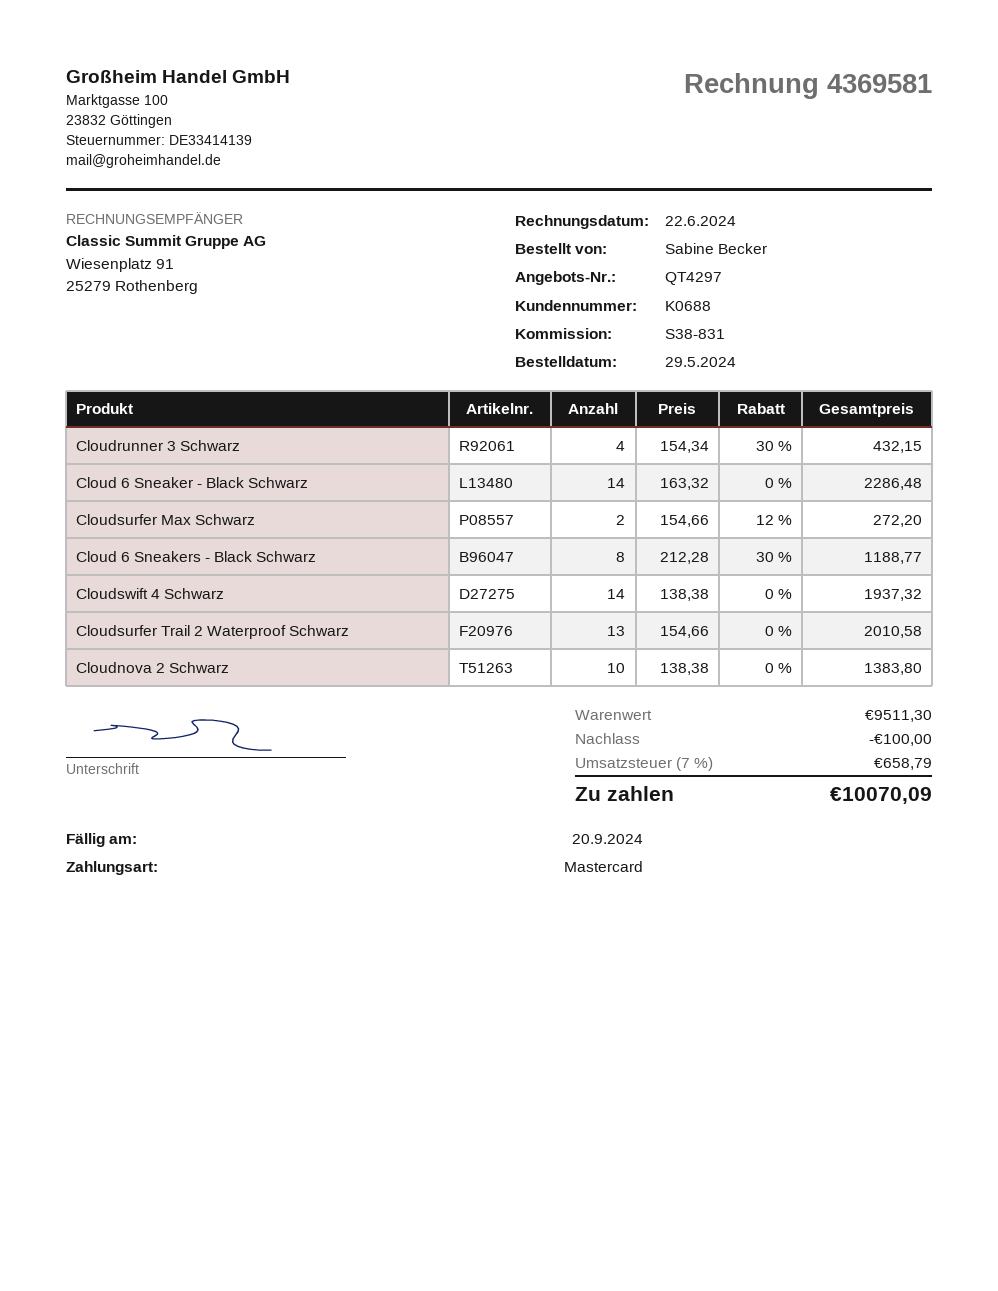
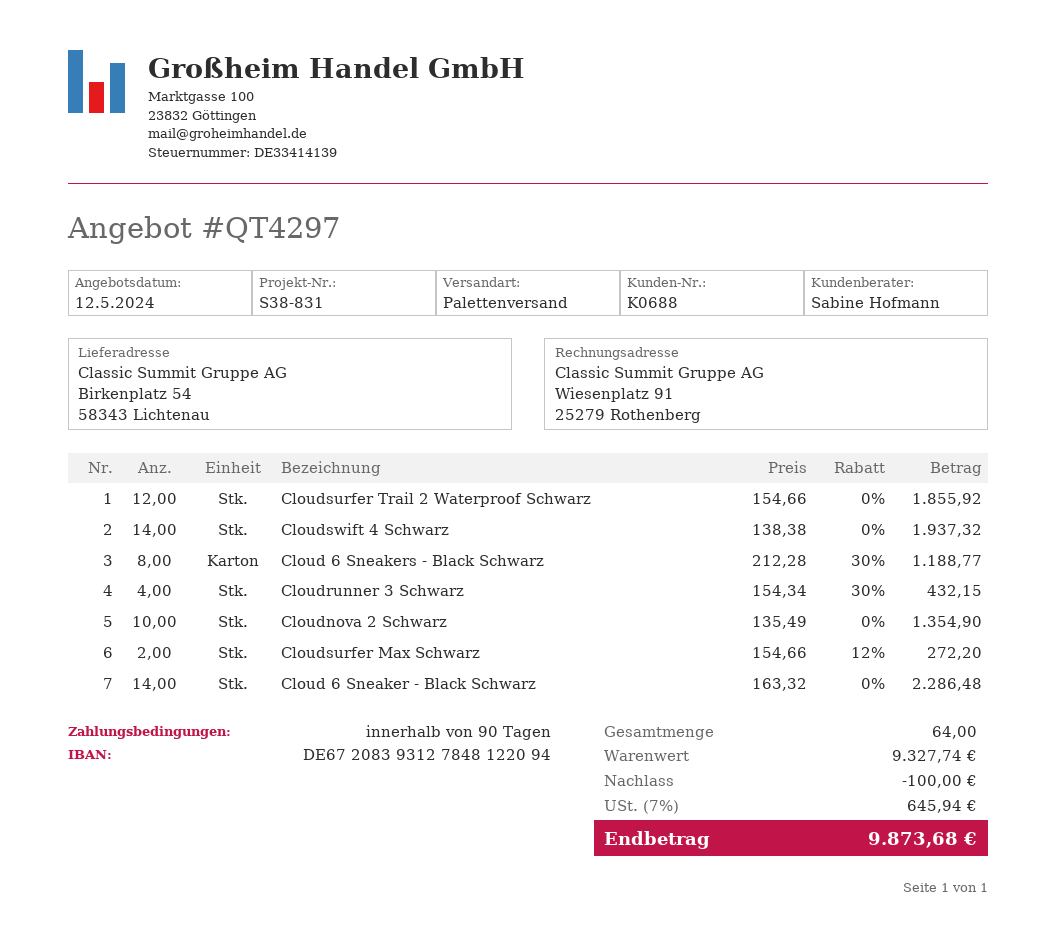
Cloudsurfer Trail 2 Waterproof Schwarz: 13 x 154.66 = 2010.58 -> 12 x 154.66 = 1855.92
Cloudnova 2 Schwarz: 10 x 138.38 = 1383.80 -> 10 x 135.49 = 1354.90
subtotal: 9511.30 -> 9327.74
tax: 7% = 658.79 -> 7% = 645.94
total: 10070.09 -> 9873.68

